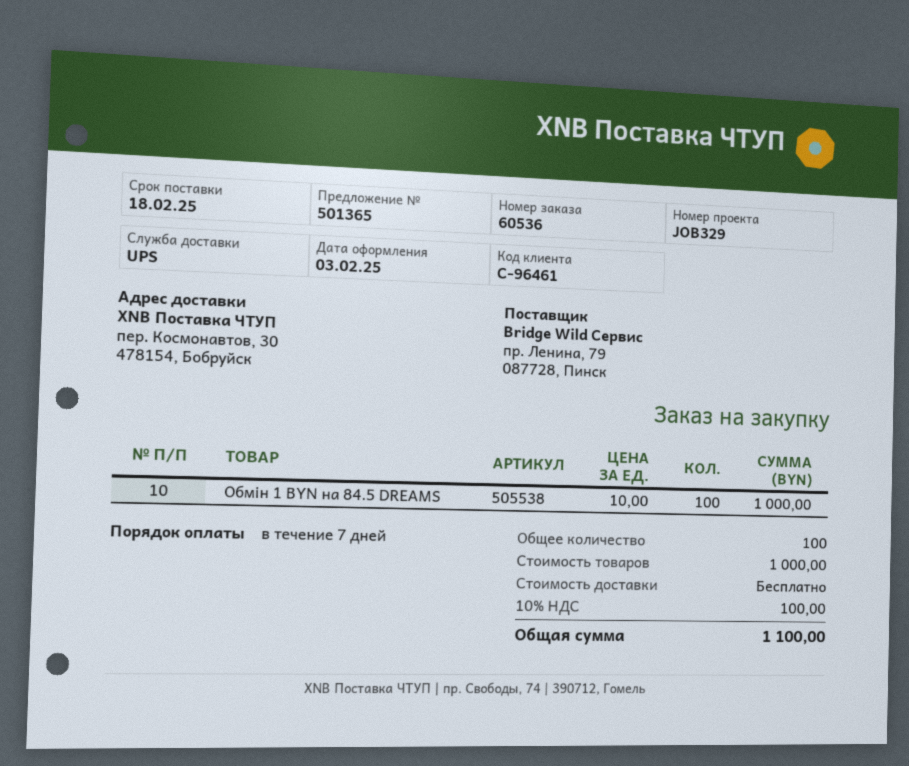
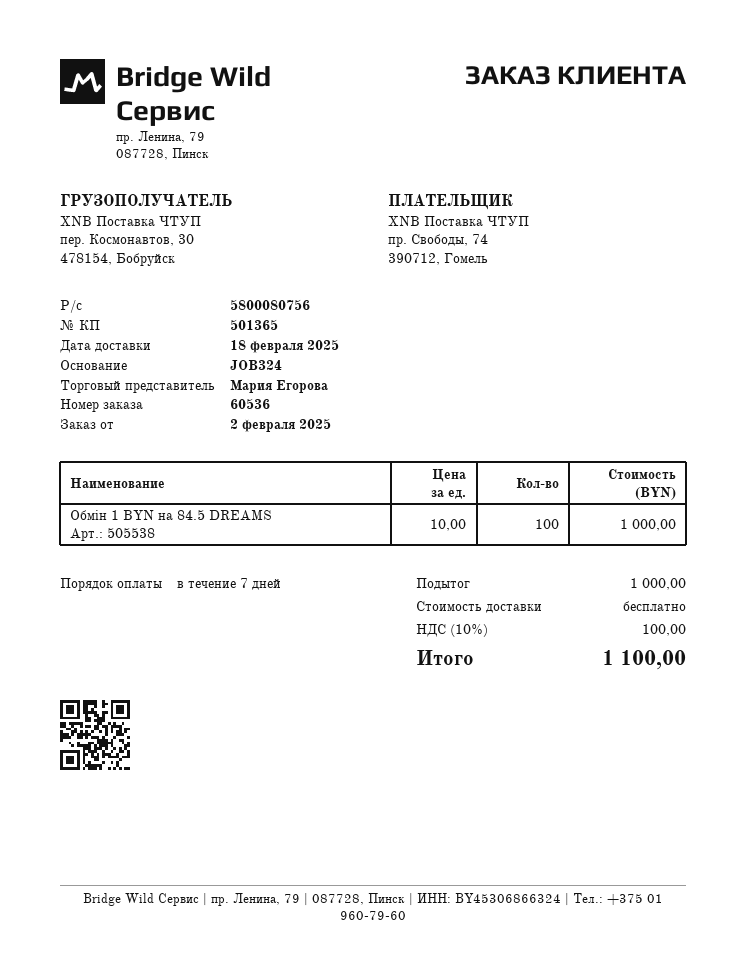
order date: 2025-02-03 -> 2025-02-02
reference: JOB329 -> JOB324

